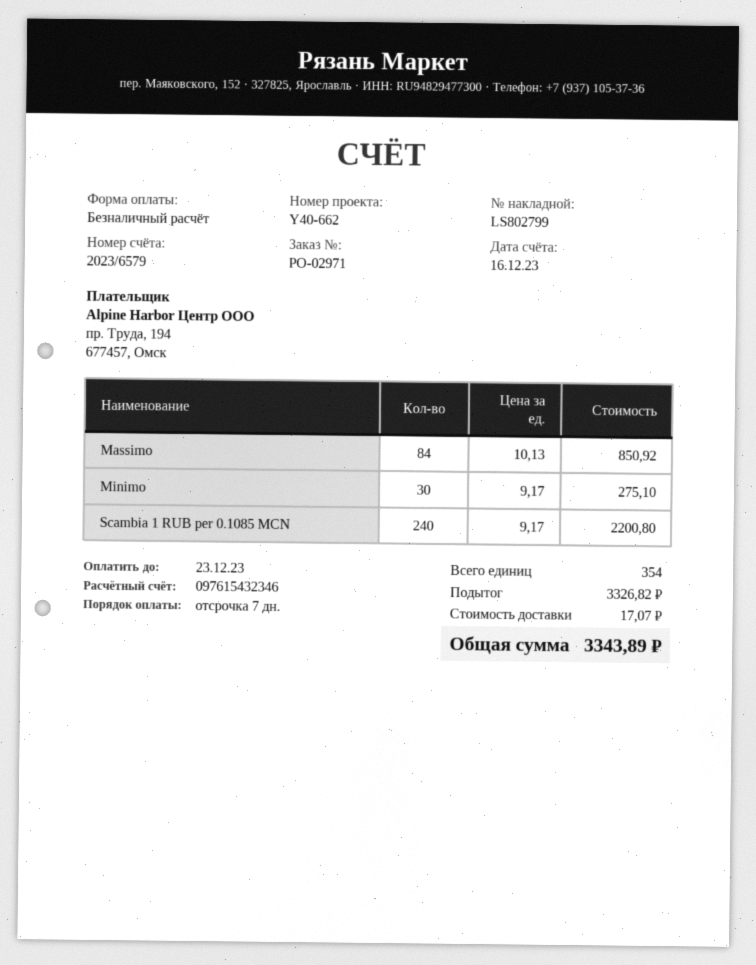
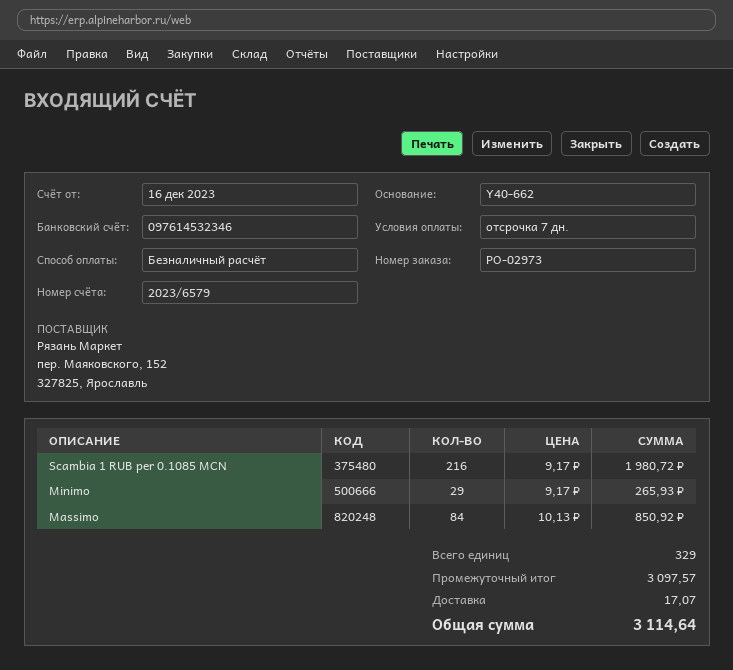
order number: PO-02971 -> PO-02973
bank account: 097615432346 -> 097614532346
Minimo: 30 x 9.17 = 275.10 -> 29 x 9.17 = 265.93
Scambia 1 RUB per 0.1085 MCN: 240 x 9.17 = 2200.80 -> 216 x 9.17 = 1980.72
total quantity: 354 -> 329
subtotal: 3326.82 -> 3097.57
total: 3343.89 -> 3114.64

